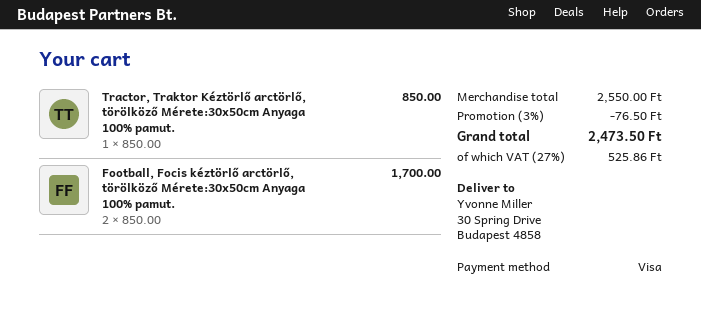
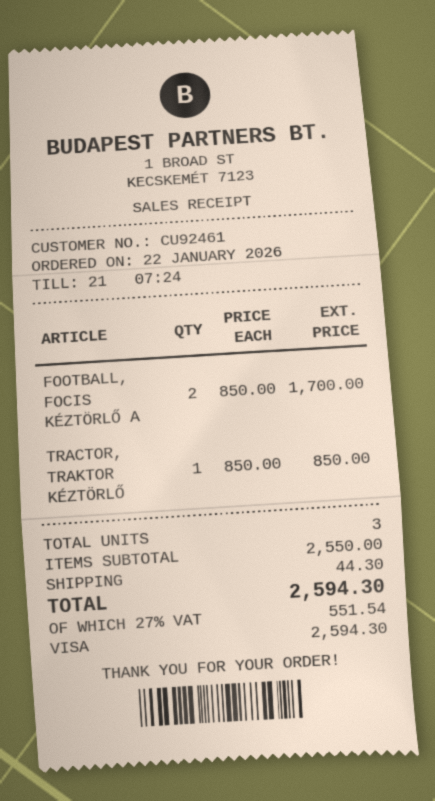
discount: 3% = 76.50 -> none
shipping: none -> 44.30
tax: 27% = 525.86 -> 27% = 551.54
total: 2473.50 -> 2594.30

